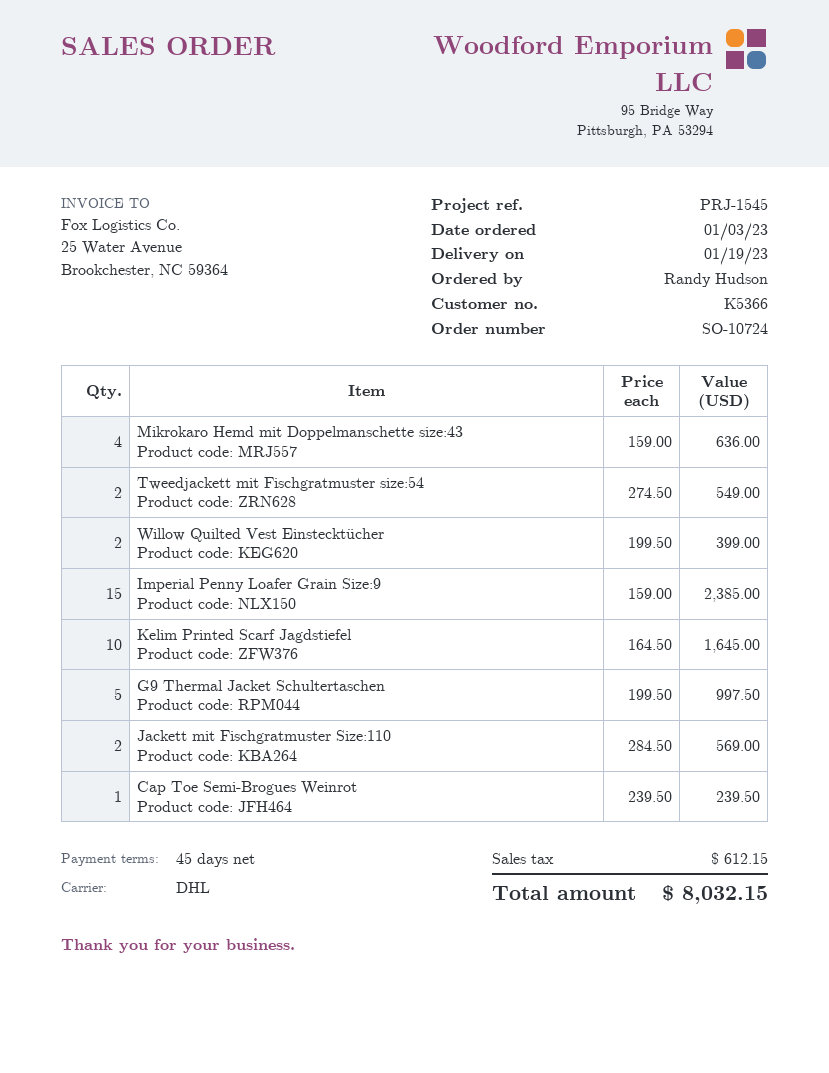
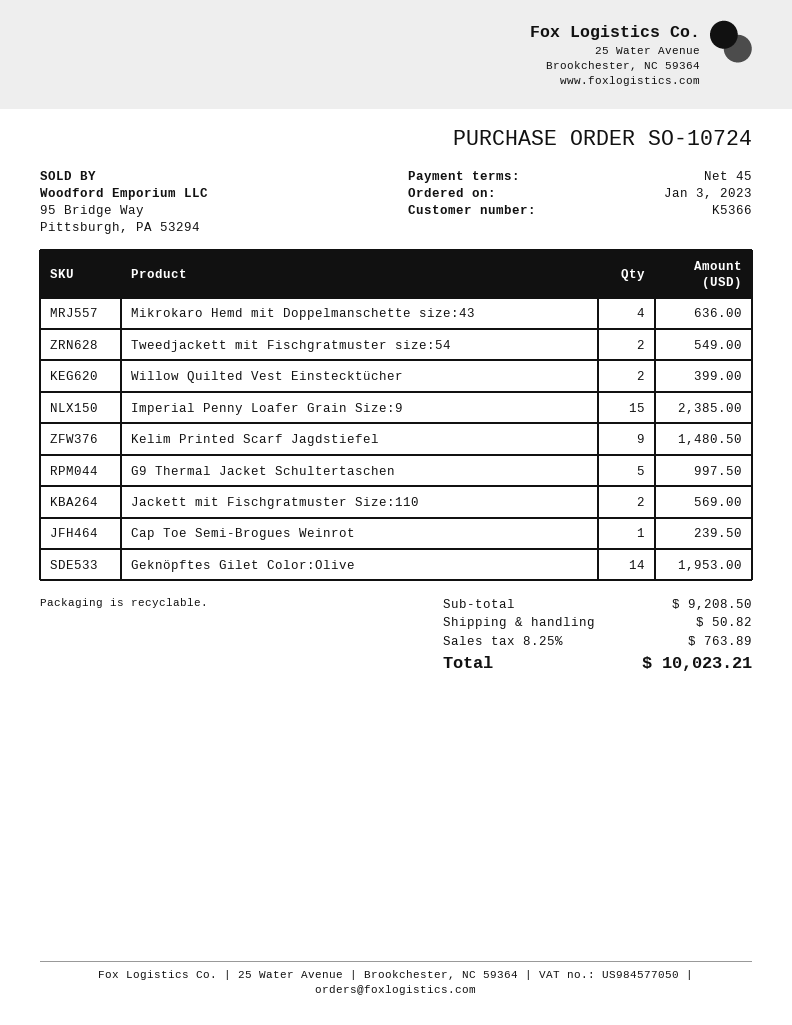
Kelim Printed Scarf Jagdstiefel: 10 for 1645.00 -> 9 for 1480.50
Geknöpftes Gilet Color:Olive: none -> 14 for 1953.00
shipping: none -> 50.82
tax: 612.15 -> 763.89
total: 8032.15 -> 10023.21

